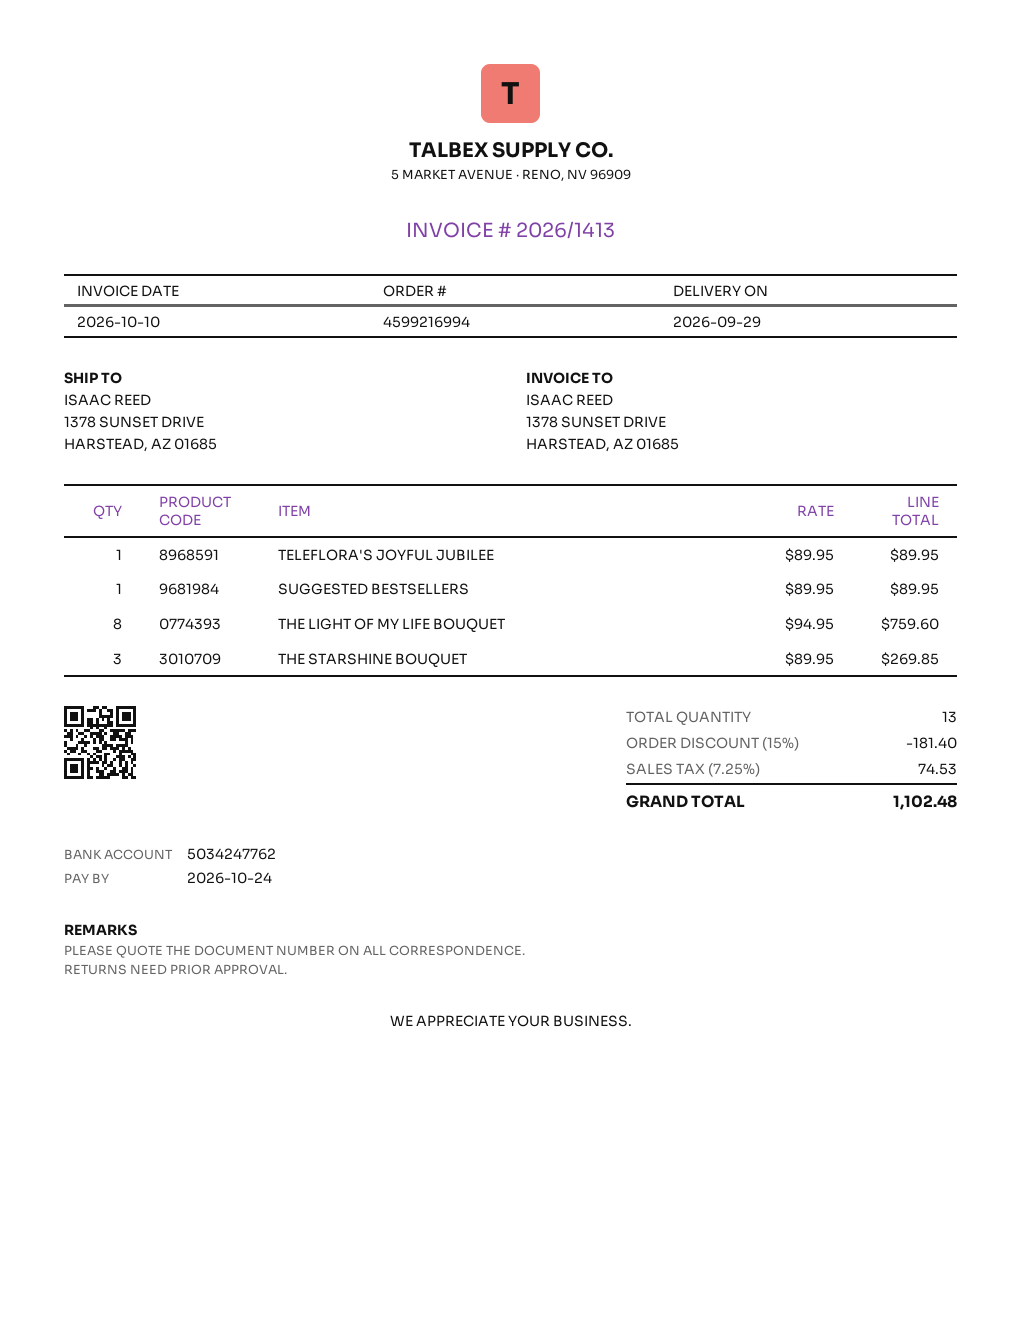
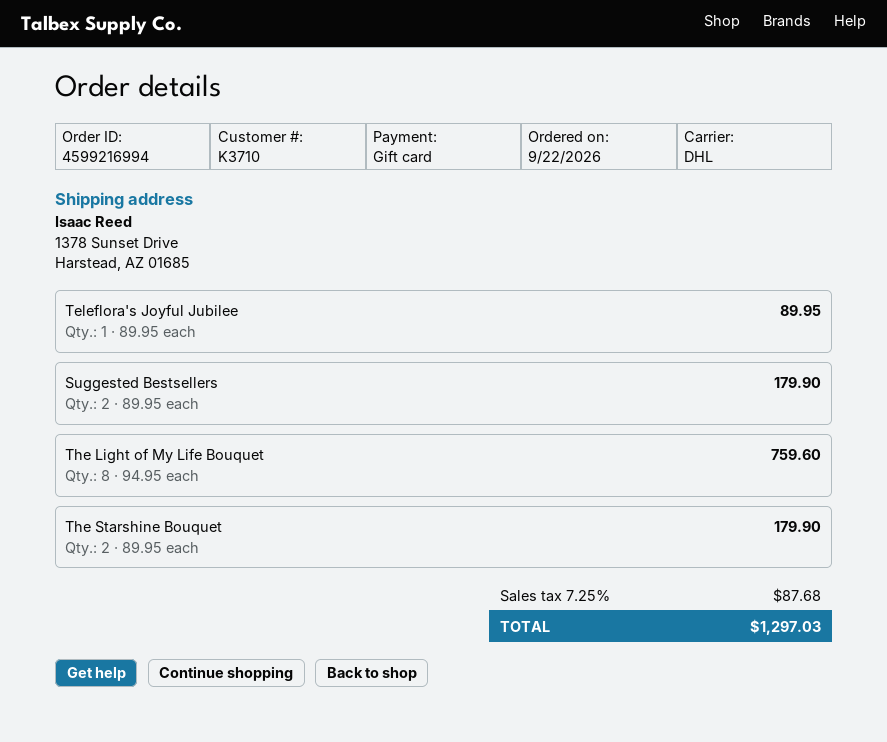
SUGGESTED BESTSELLERS: 1 x 89.95 = 89.95 -> 2 x 89.95 = 179.90
THE STARSHINE BOUQUET: 3 x 89.95 = 269.85 -> 2 x 89.95 = 179.90
discount: 15% = 181.40 -> none
tax: 7.25% = 74.53 -> 7.25% = 87.68
total: 1102.48 -> 1297.03

